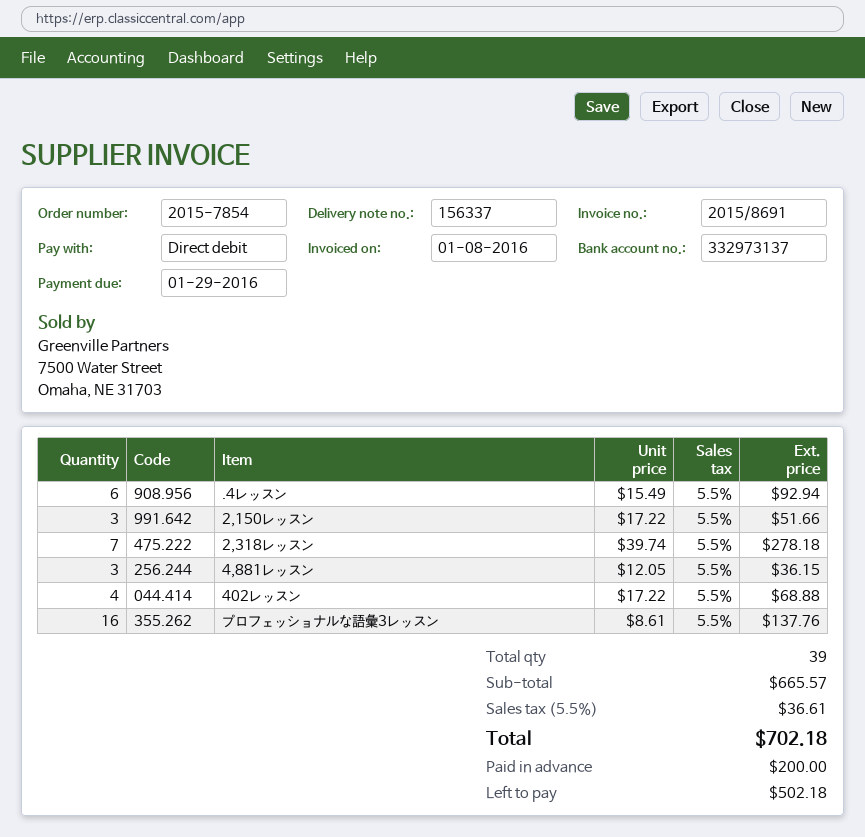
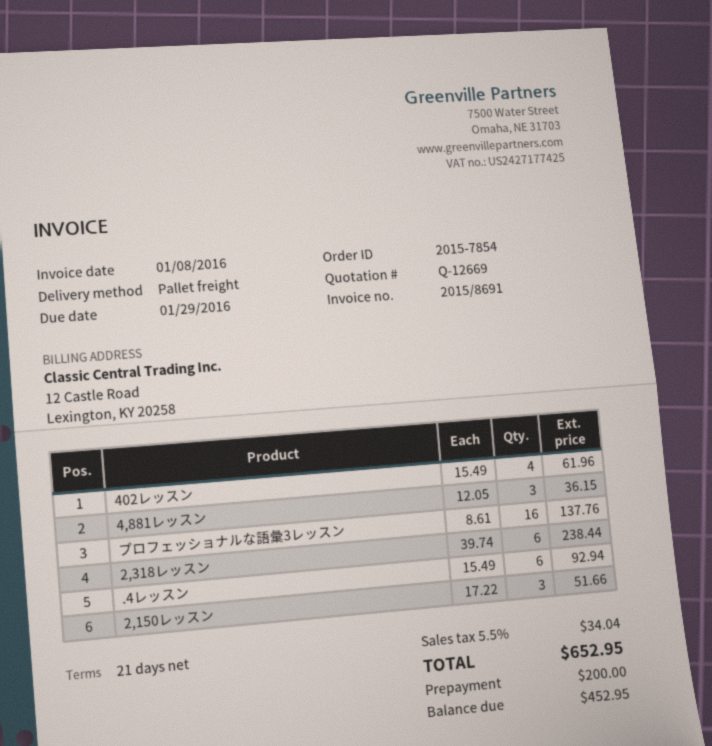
2,318レッスン: 7 x 39.74 = 278.18 -> 6 x 39.74 = 238.44
402レッスン: 4 x 17.22 = 68.88 -> 4 x 15.49 = 61.96
tax: 5.5% = 36.61 -> 5.5% = 34.04
total: 702.18 -> 652.95
balance: 502.18 -> 452.95

